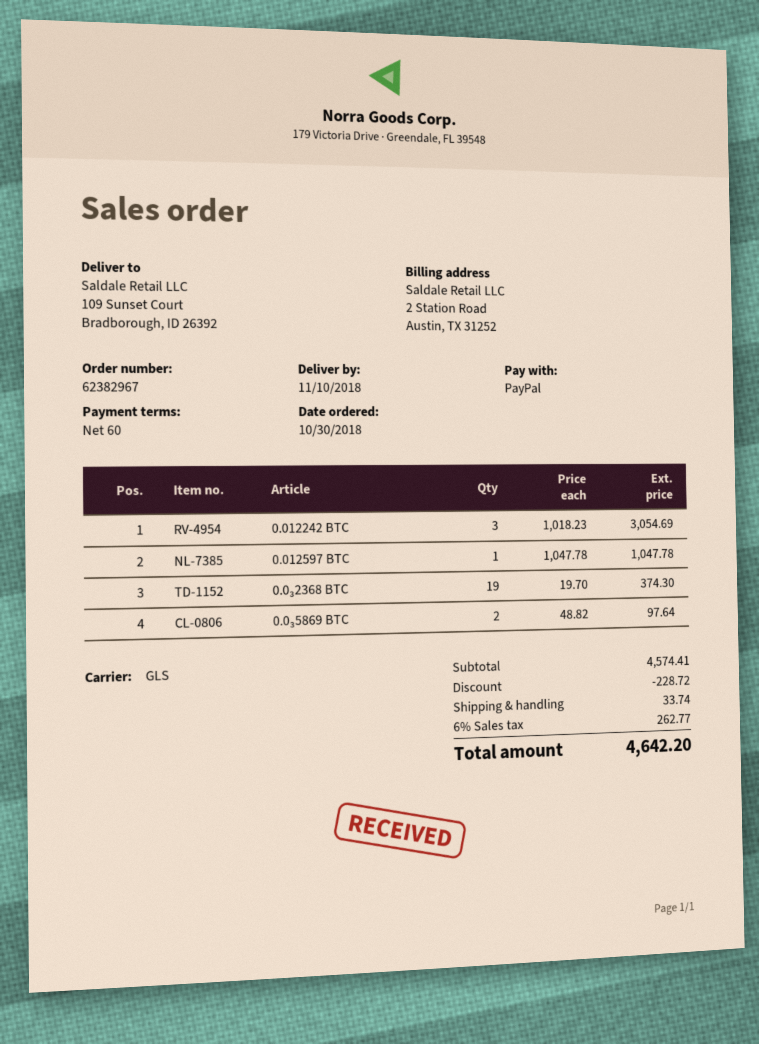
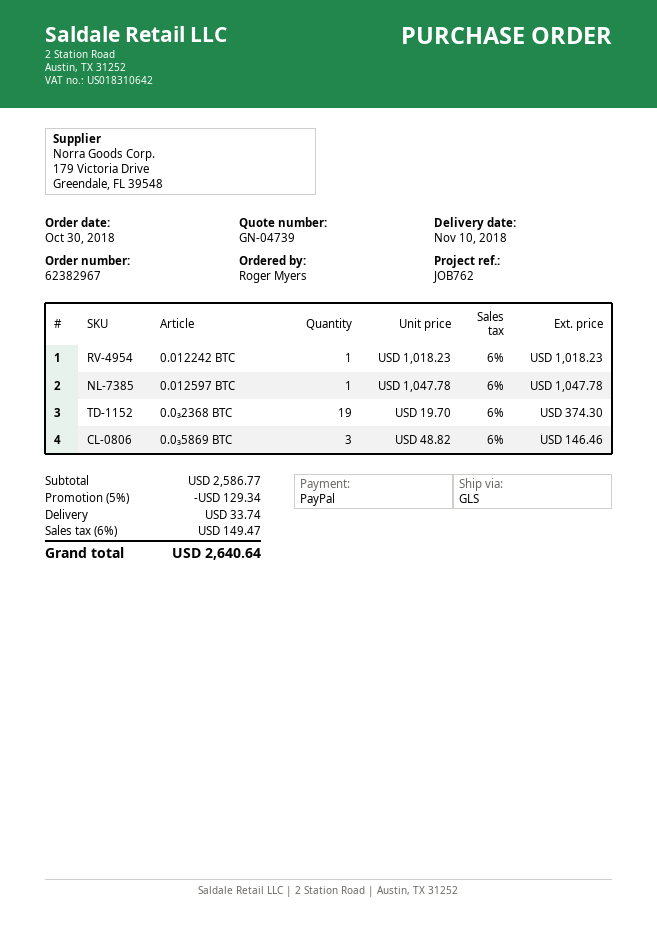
0.012242 BTC: 3 x 1018.23 = 3054.69 -> 1 x 1018.23 = 1018.23
0.0₃5869 BTC: 2 x 48.82 = 97.64 -> 3 x 48.82 = 146.46
subtotal: 4574.41 -> 2586.77
discount: 228.72 -> 129.34
tax: 6% = 262.77 -> 6% = 149.47
total: 4642.20 -> 2640.64

